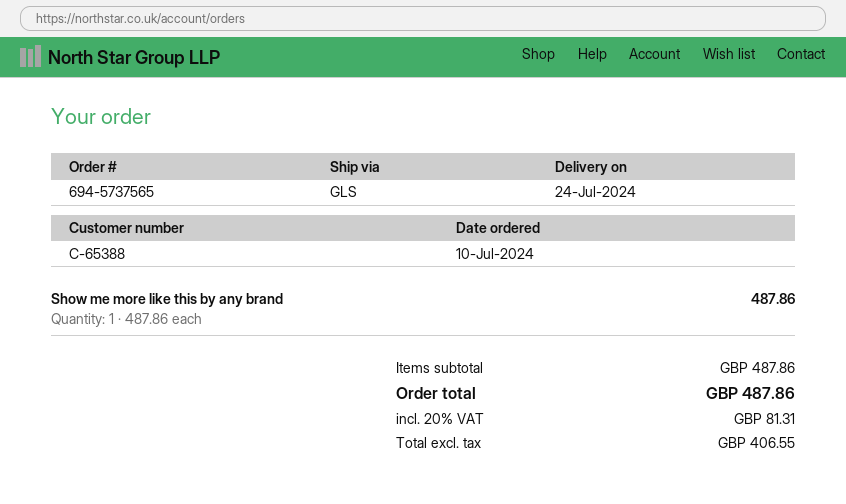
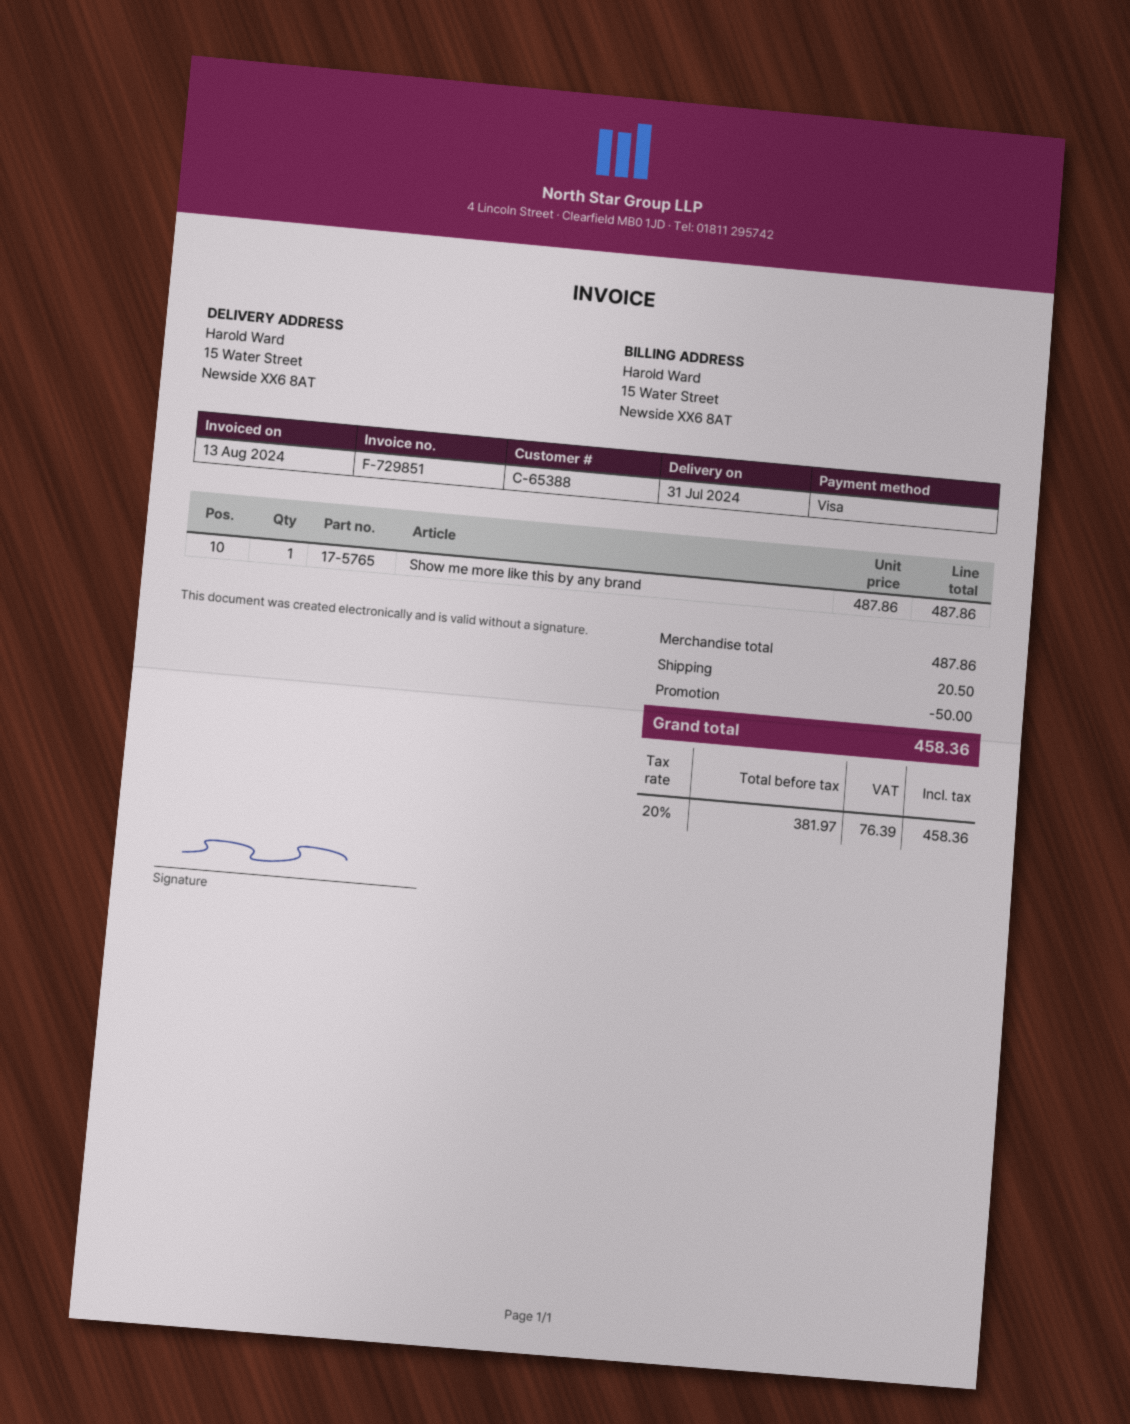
delivery date: 2024-07-24 -> 2024-07-31
discount: none -> 50.00
shipping: none -> 20.50
net: 406.55 -> 381.97
tax: 20% = 81.31 -> 20% = 76.39
total: 487.86 -> 458.36

